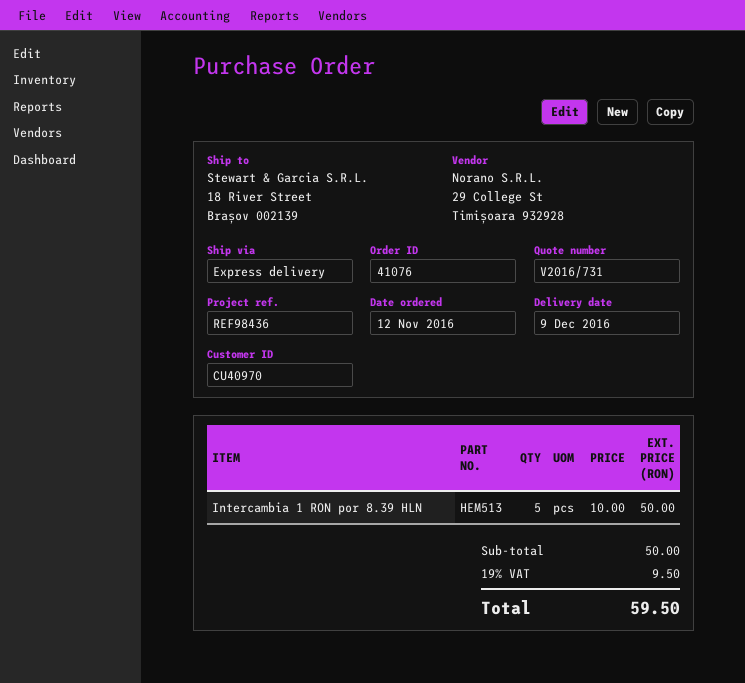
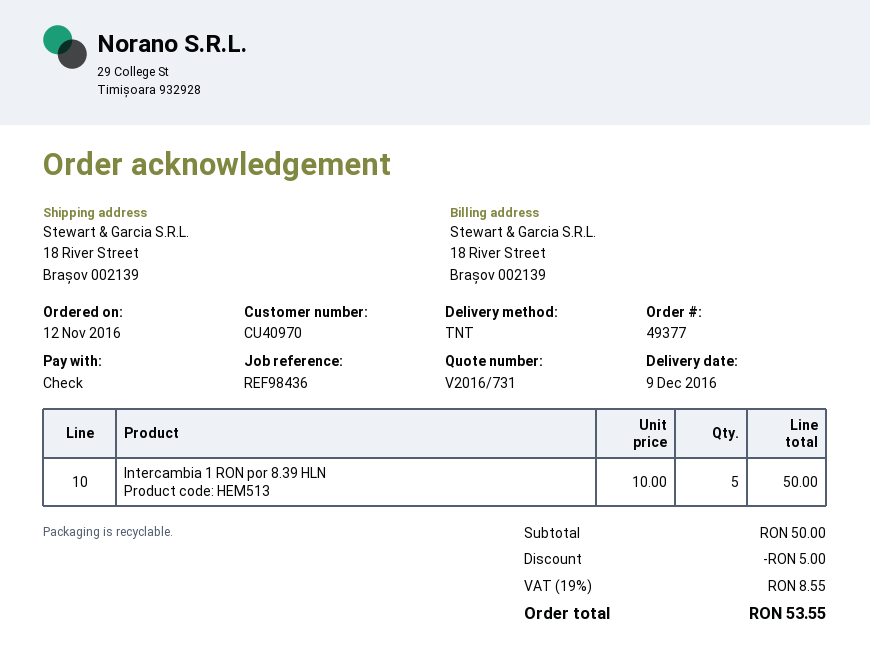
order number: 41076 -> 49377
shipping method: express -> TNT
discount: none -> 5.00
tax: 19% = 9.50 -> 19% = 8.55
total: 59.50 -> 53.55

